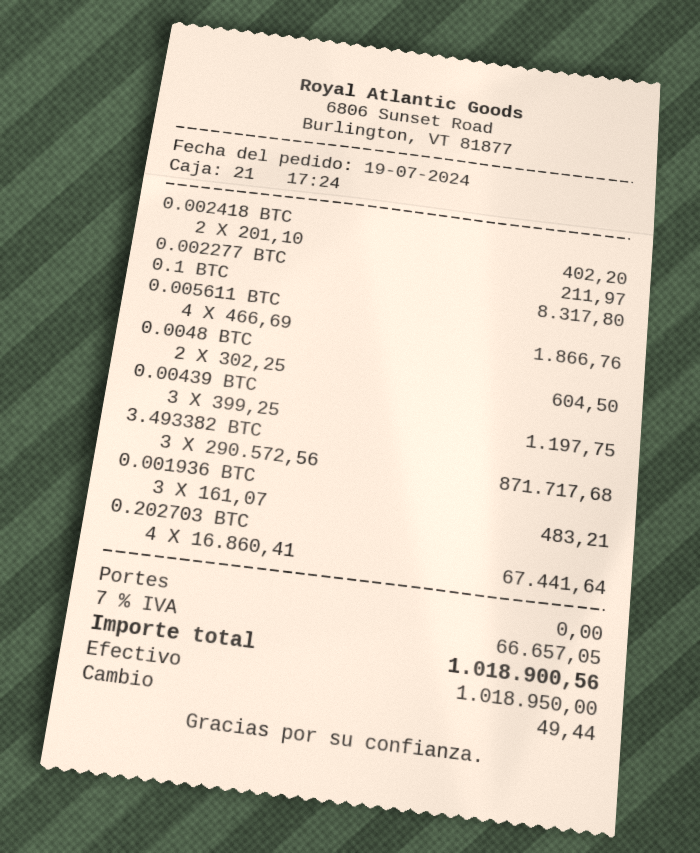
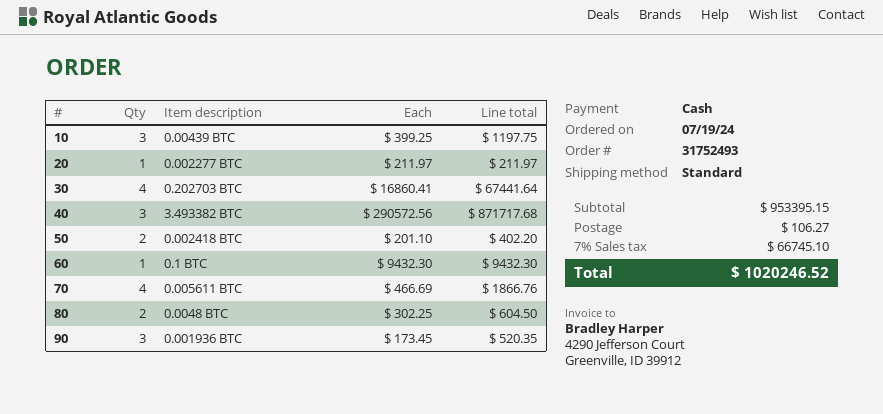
0.1 BTC: 1 x 8317.80 = 8317.80 -> 1 x 9432.30 = 9432.30
0.001936 BTC: 3 x 161.07 = 483.21 -> 3 x 173.45 = 520.35
shipping: 0.00 -> 106.27
tax: 7% = 66657.05 -> 7% = 66745.10
total: 1018900.56 -> 1020246.52

